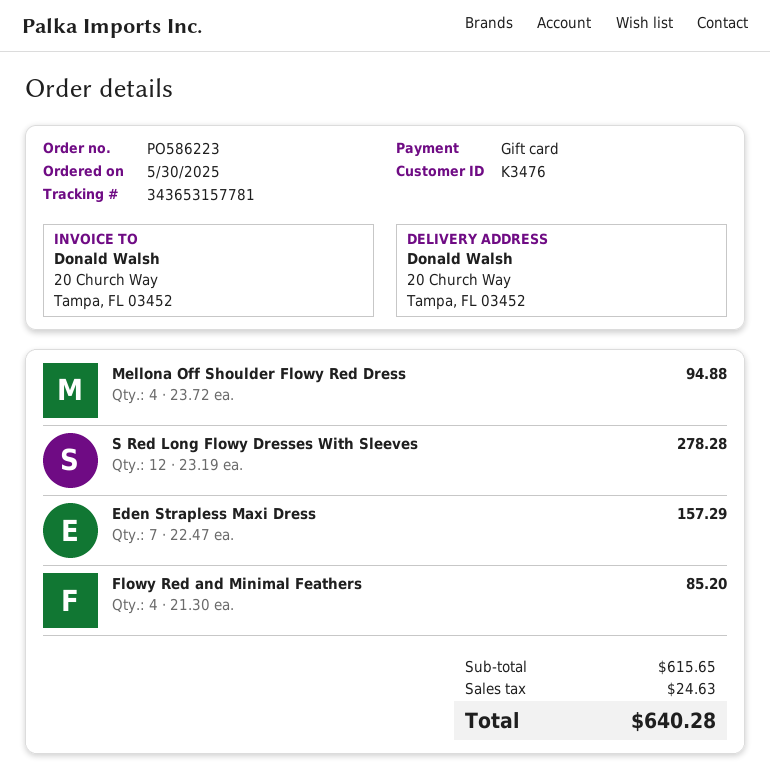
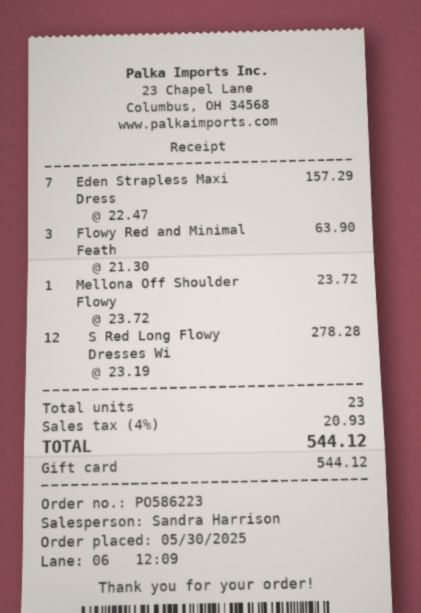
Mellona Off Shoulder Flowy Red Dress: 4 x 23.72 = 94.88 -> 1 x 23.72 = 23.72
Flowy Red and Minimal Feathers: 4 x 21.30 = 85.20 -> 3 x 21.30 = 63.90
tax: 24.63 -> 20.93
total: 640.28 -> 544.12

